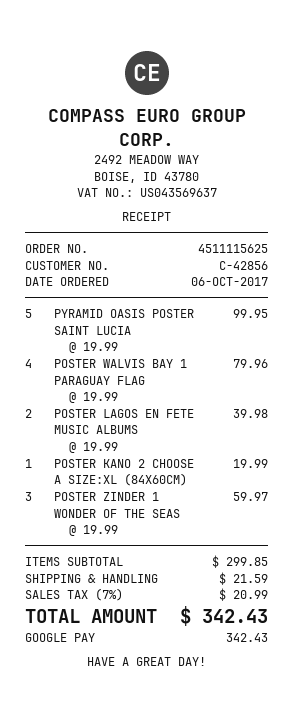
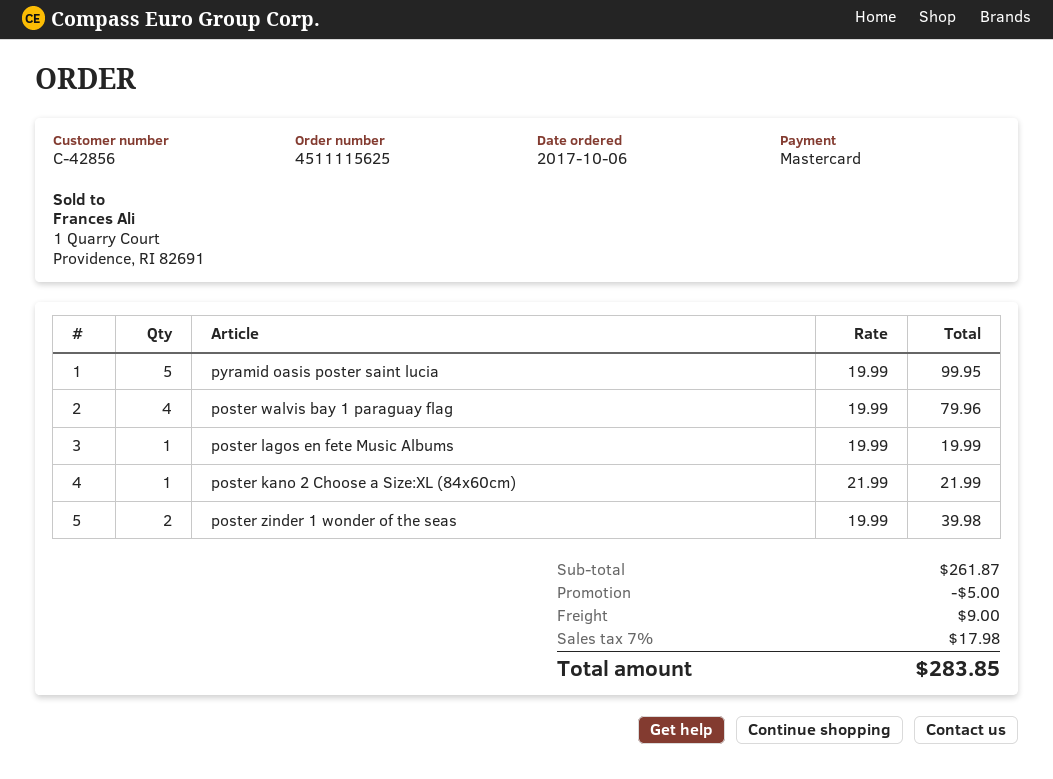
payment method: Google Pay -> Mastercard
POSTER LAGOS EN FETE MUSIC ALBUMS: 2 x 19.99 = 39.98 -> 1 x 19.99 = 19.99
POSTER KANO 2 CHOOSE A SIZE:XL (84X60CM): 1 x 19.99 = 19.99 -> 1 x 21.99 = 21.99
POSTER ZINDER 1 WONDER OF THE SEAS: 3 x 19.99 = 59.97 -> 2 x 19.99 = 39.98
subtotal: 299.85 -> 261.87
discount: none -> 5.00
shipping: 21.59 -> 9.00
tax: 7% = 20.99 -> 7% = 17.98
total: 342.43 -> 283.85

